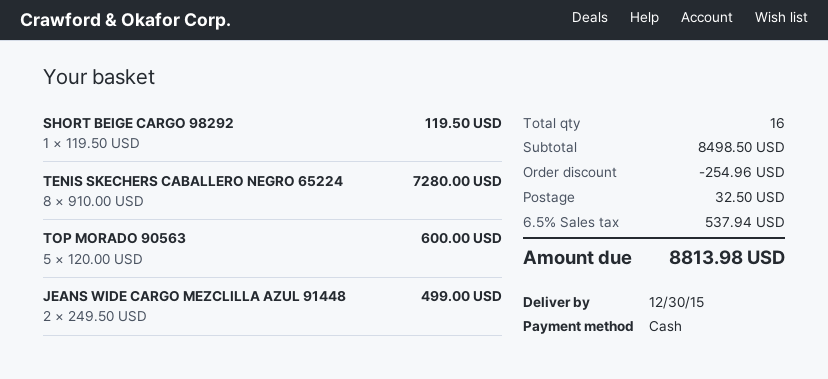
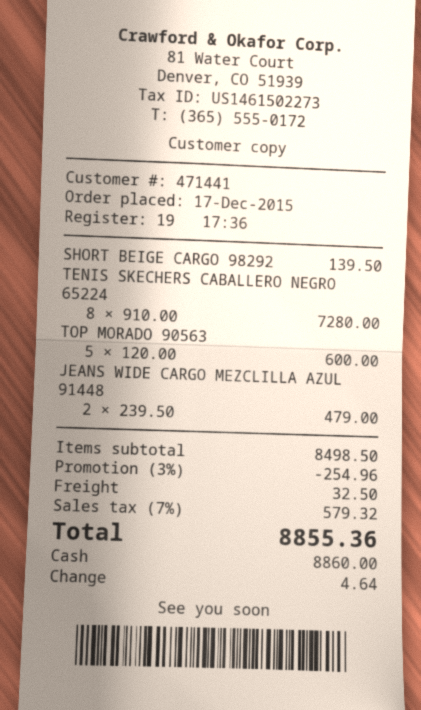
SHORT BEIGE CARGO 98292: 1 x 119.50 = 119.50 -> 1 x 139.50 = 139.50
JEANS WIDE CARGO MEZCLILLA AZUL 91448: 2 x 249.50 = 499.00 -> 2 x 239.50 = 479.00
tax: 6.5% = 537.94 -> 7% = 579.32
total: 8813.98 -> 8855.36

